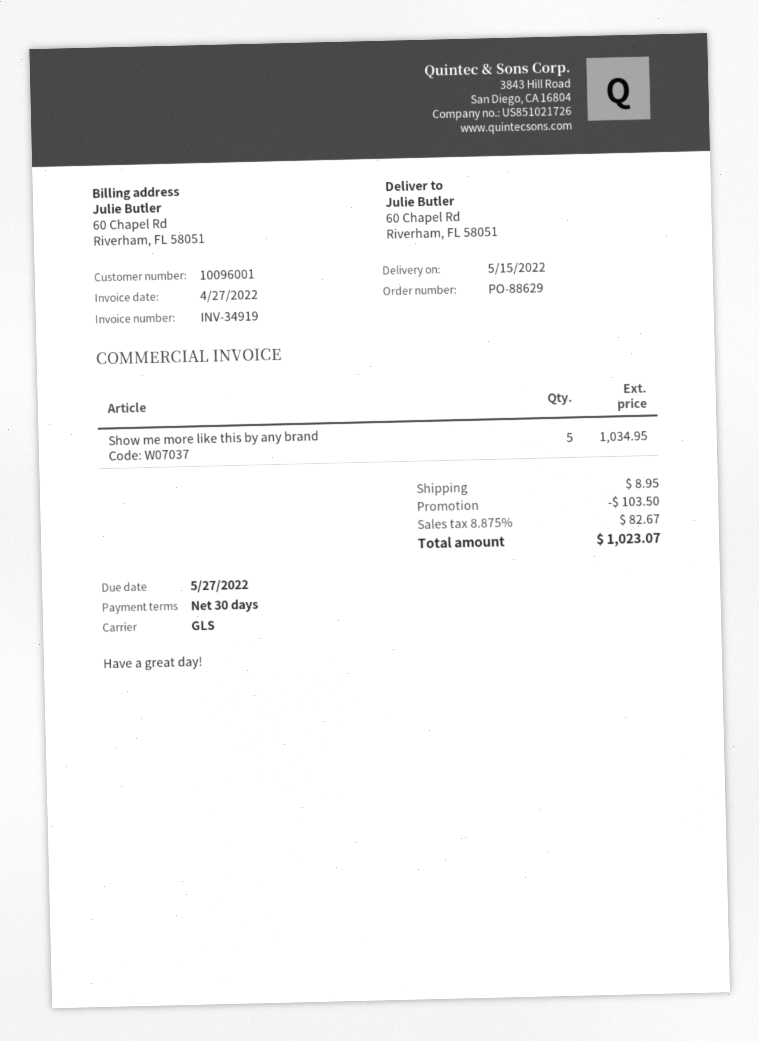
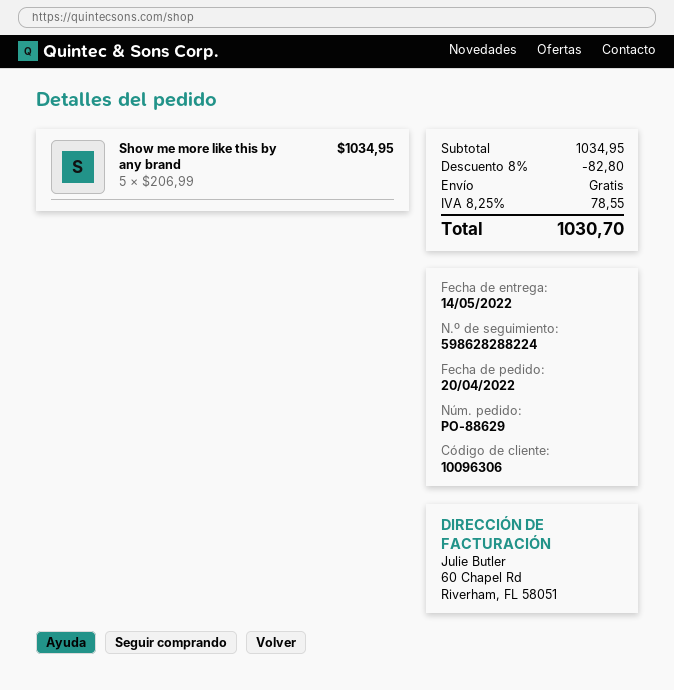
delivery date: 2022-05-15 -> 2022-05-14
customer number: 10096001 -> 10096306
discount: 103.50 -> 82.80
shipping: 8.95 -> 0.00
tax: 8.875% = 82.67 -> 8.25% = 78.55
total: 1023.07 -> 1030.70

